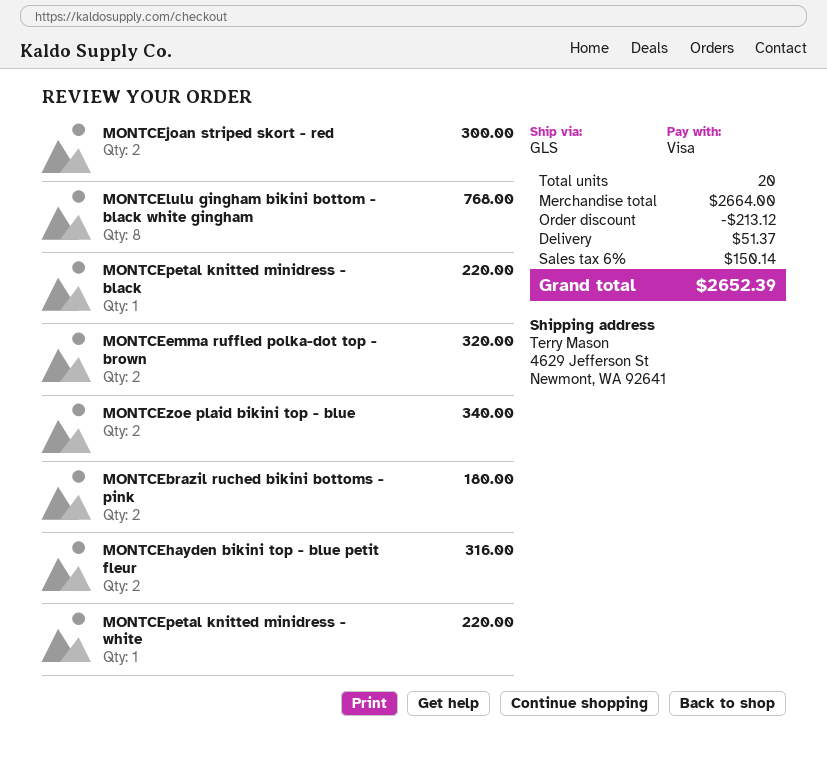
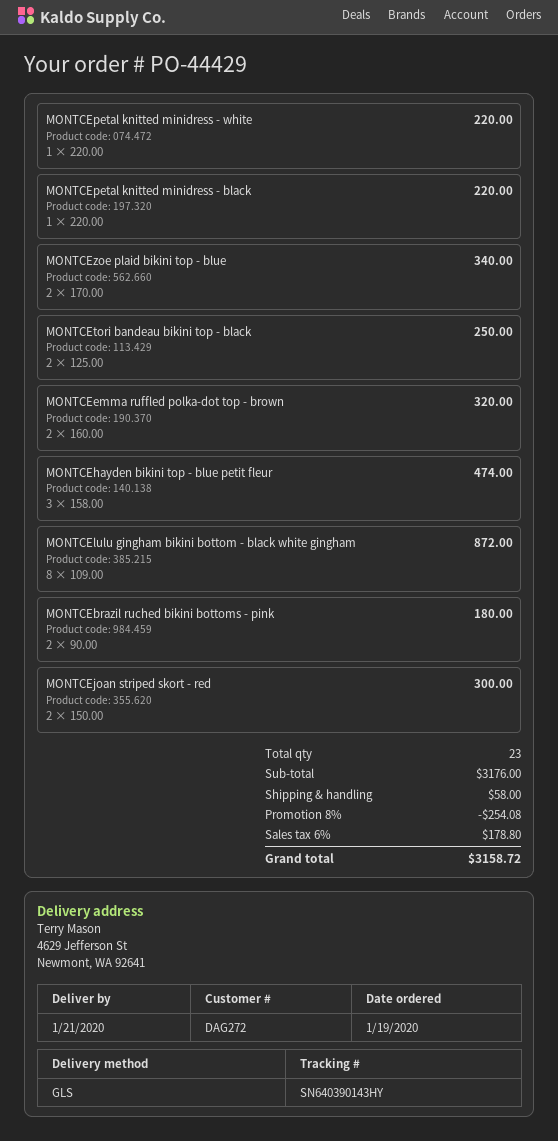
MONTCElulu gingham bikini bottom - black white gingham: 8 for 768.00 -> 8 for 872.00
MONTCEhayden bikini top - blue petit fleur: 2 for 316.00 -> 3 for 474.00
MONTCEtori bandeau bikini top - black: none -> 2 for 250.00
total quantity: 20 -> 23
subtotal: 2664.00 -> 3176.00
discount: 213.12 -> 254.08
shipping: 51.37 -> 58.00
tax: 6% = 150.14 -> 6% = 178.80
total: 2652.39 -> 3158.72

